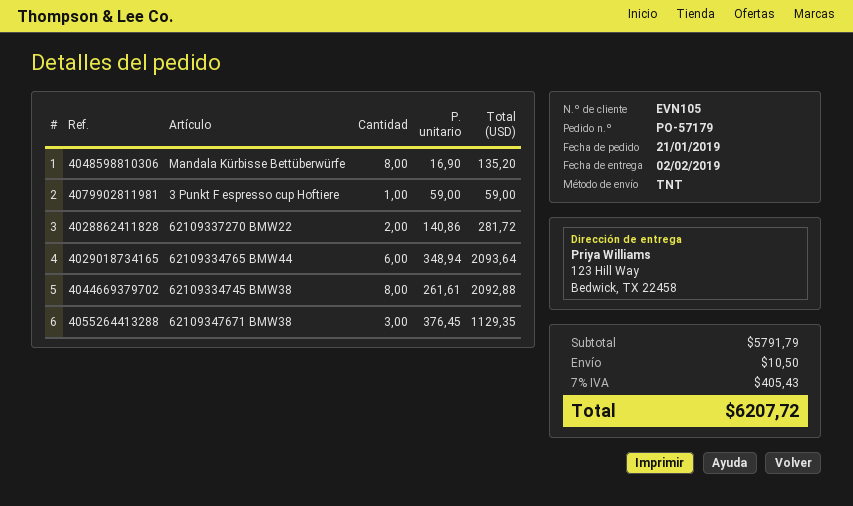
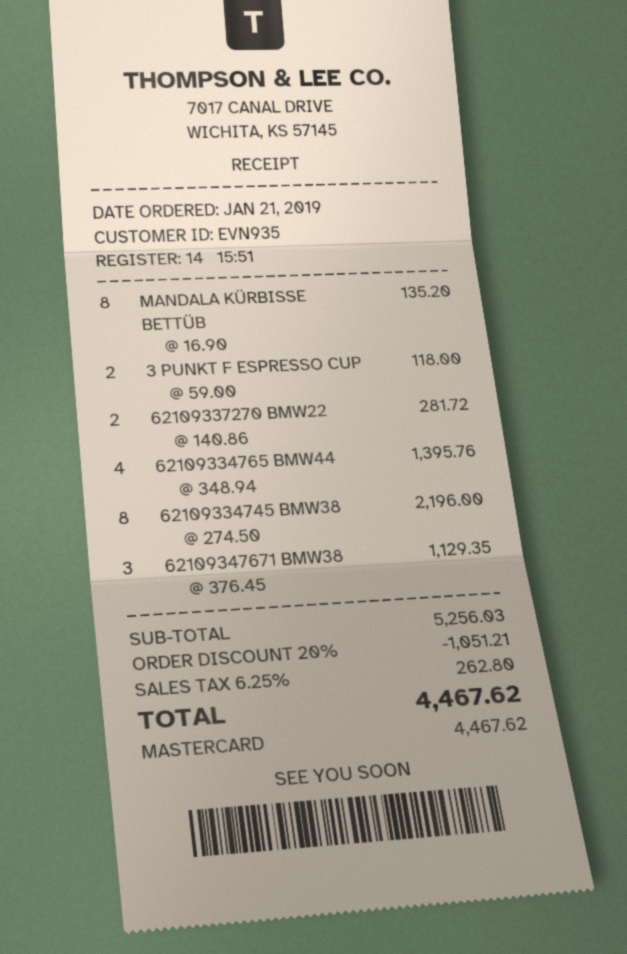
customer number: EVN105 -> EVN935
3 Punkt F espresso cup Hoftiere: 1 x 59.00 = 59.00 -> 2 x 59.00 = 118.00
62109334765 BMW44: 6 x 348.94 = 2093.64 -> 4 x 348.94 = 1395.76
62109334745 BMW38: 8 x 261.61 = 2092.88 -> 8 x 274.50 = 2196.00
subtotal: 5791.79 -> 5256.03
discount: none -> 20% = 1051.21
shipping: 10.50 -> none
tax: 7% = 405.43 -> 6.25% = 262.80
total: 6207.72 -> 4467.62

